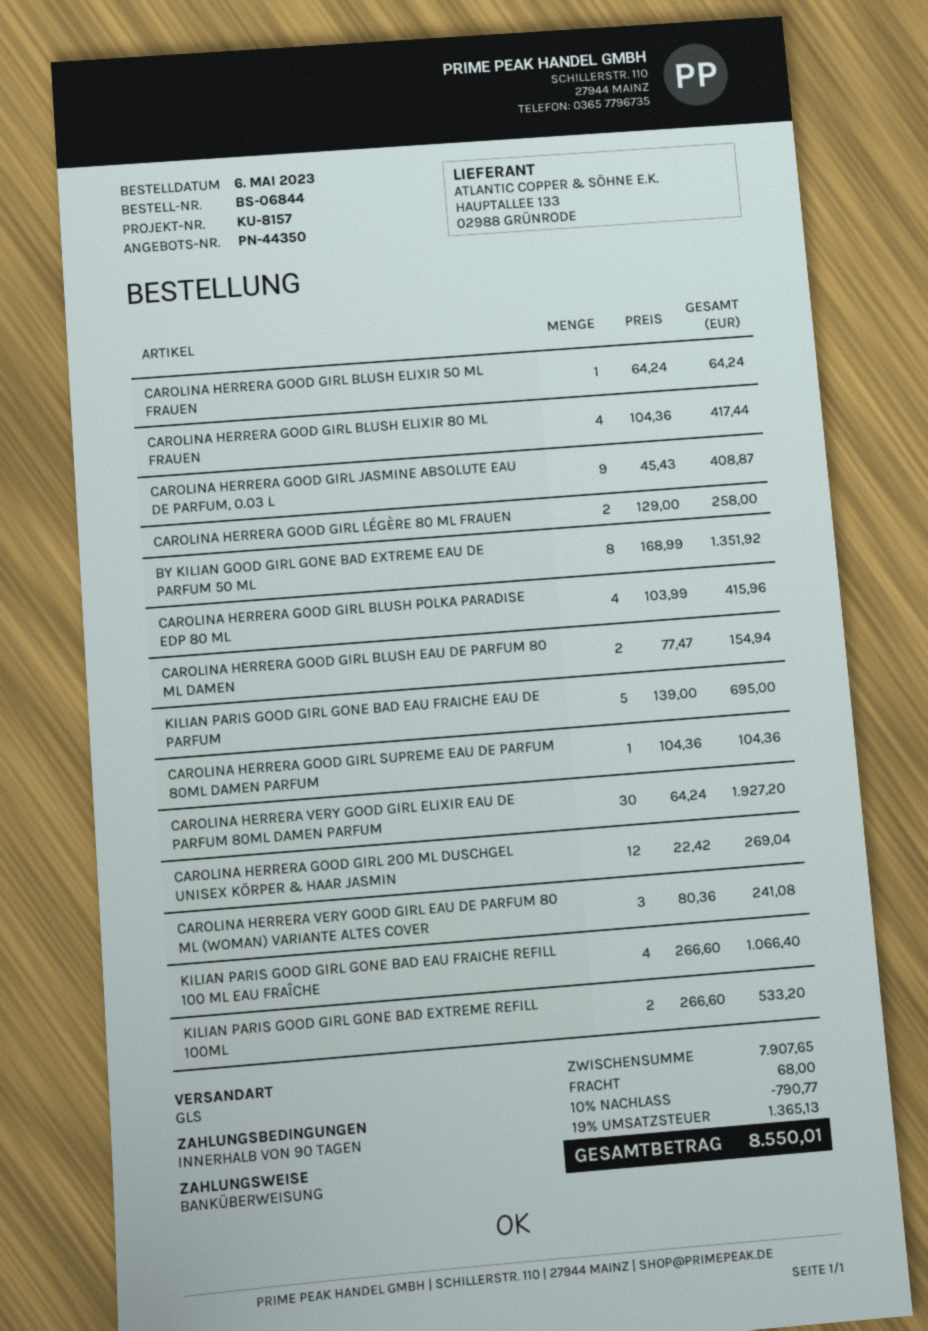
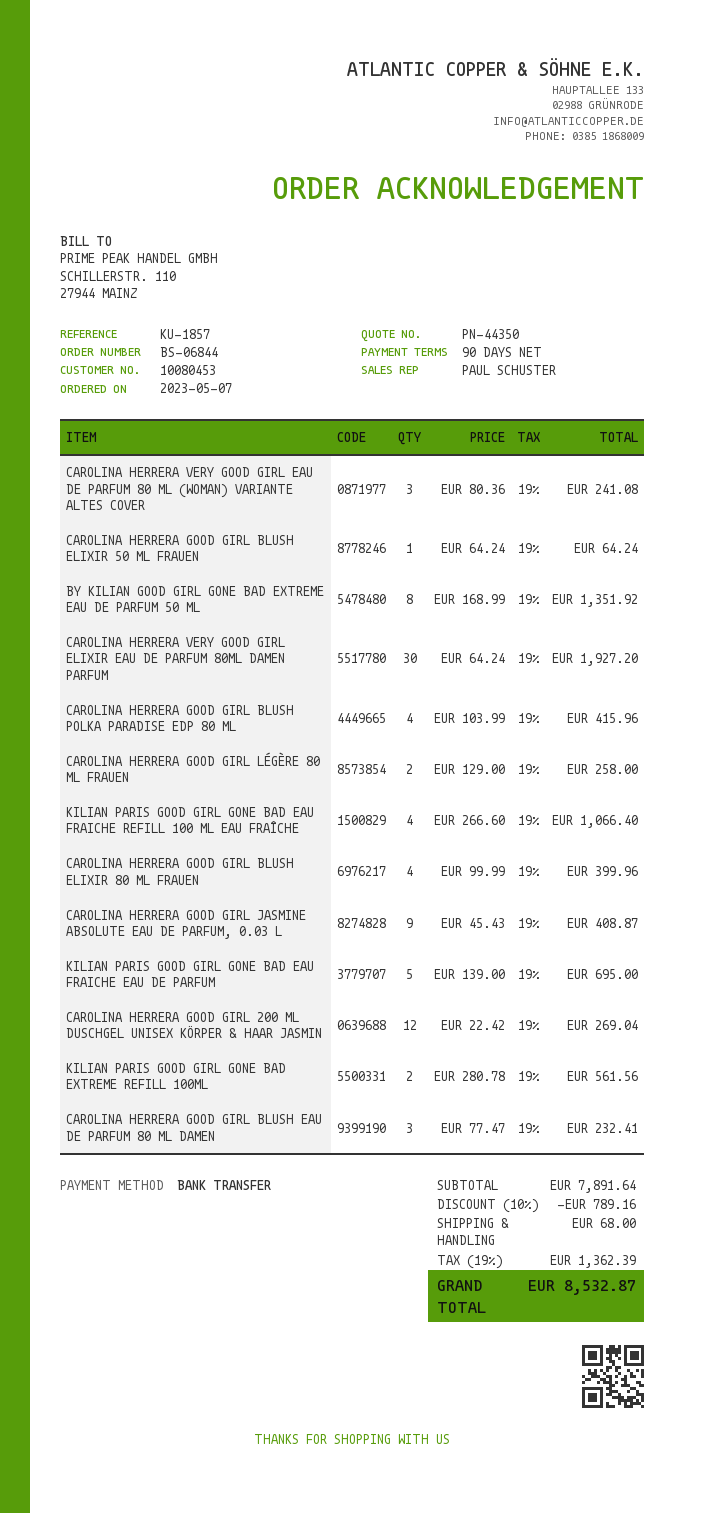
order date: 2023-05-06 -> 2023-05-07
reference: KU-8157 -> KU-1857
CAROLINA HERRERA GOOD GIRL BLUSH ELIXIR 80 ML FRAUEN: 4 x 104.36 = 417.44 -> 4 x 99.99 = 399.96
CAROLINA HERRERA GOOD GIRL BLUSH EAU DE PARFUM 80 ML DAMEN: 2 x 77.47 = 154.94 -> 3 x 77.47 = 232.41
CAROLINA HERRERA GOOD GIRL SUPREME EAU DE PARFUM 80ML DAMEN PARFUM: 1 x 104.36 = 104.36 -> none
KILIAN PARIS GOOD GIRL GONE BAD EXTREME REFILL 100ML: 2 x 266.60 = 533.20 -> 2 x 280.78 = 561.56
subtotal: 7907.65 -> 7891.64
discount: 10% = 790.77 -> 10% = 789.16
tax: 19% = 1365.13 -> 19% = 1362.39
total: 8550.01 -> 8532.87

